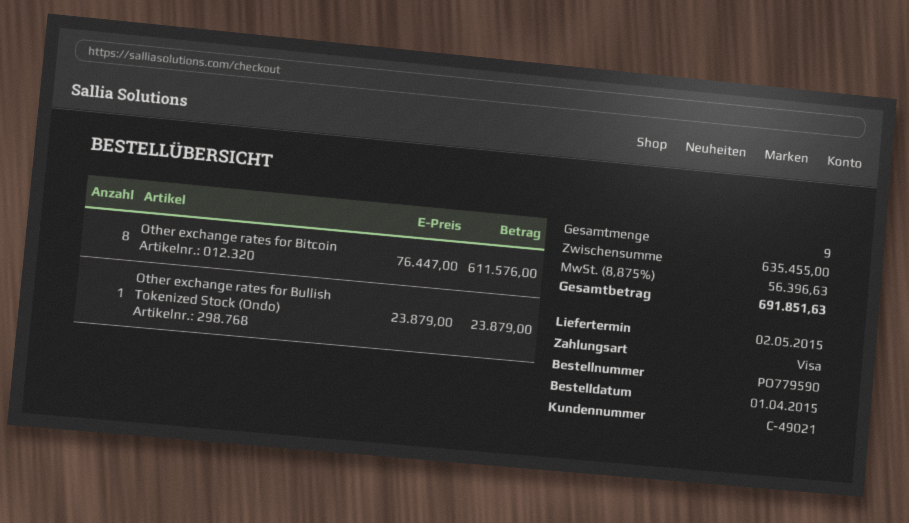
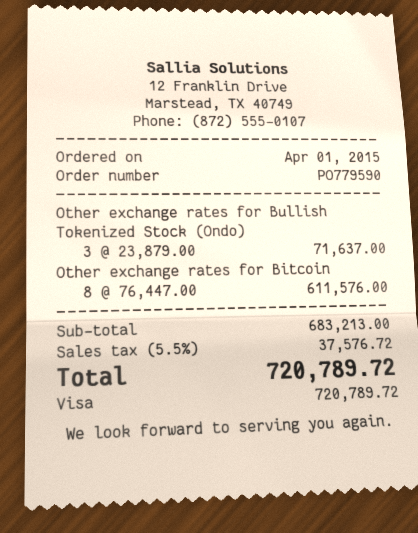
Other exchange rates for Bullish Tokenized Stock (Ondo): 1 x 23879.00 = 23879.00 -> 3 x 23879.00 = 71637.00
subtotal: 635455.00 -> 683213.00
tax: 8.875% = 56396.63 -> 5.5% = 37576.72
total: 691851.63 -> 720789.72

